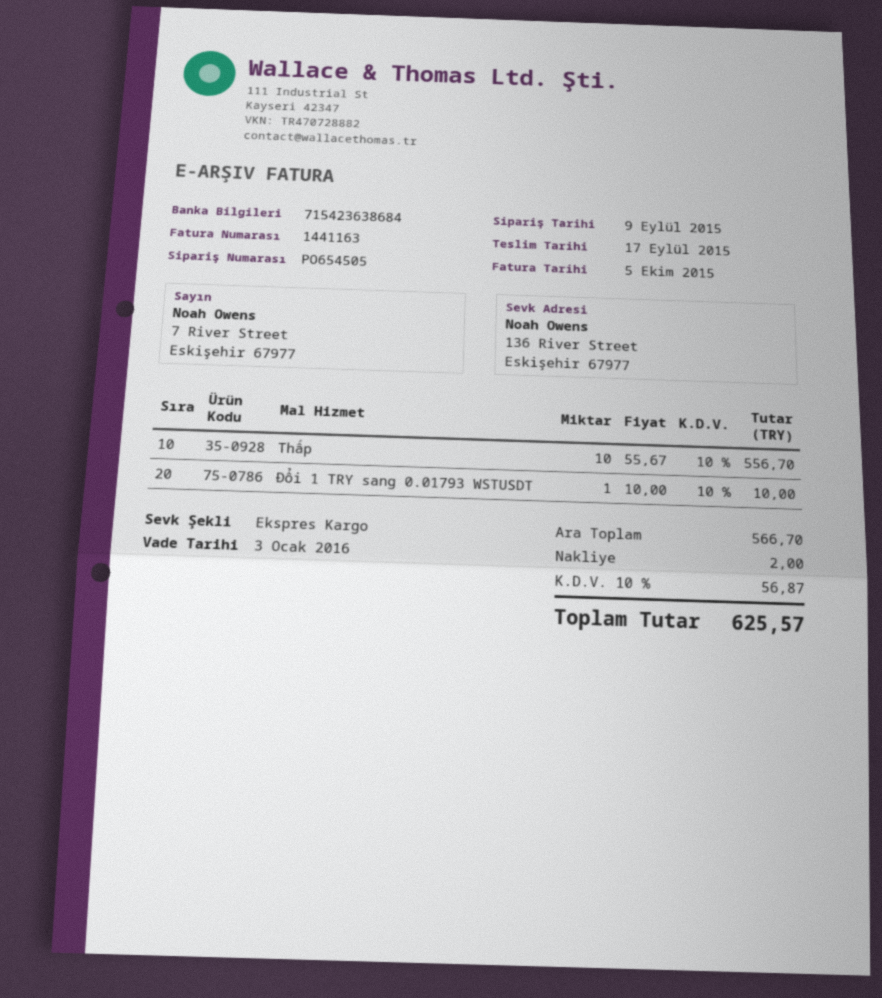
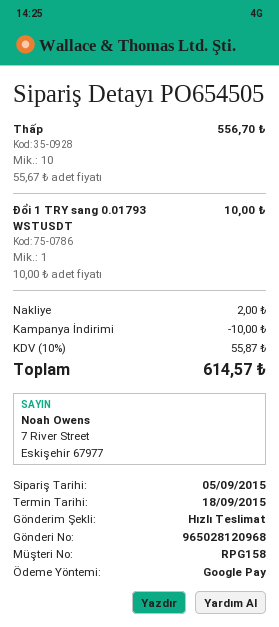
order date: 2015-09-09 -> 2015-09-05
delivery date: 2015-09-17 -> 2015-09-18
discount: none -> 10.00
tax: 10% = 56.87 -> 10% = 55.87
total: 625.57 -> 614.57

